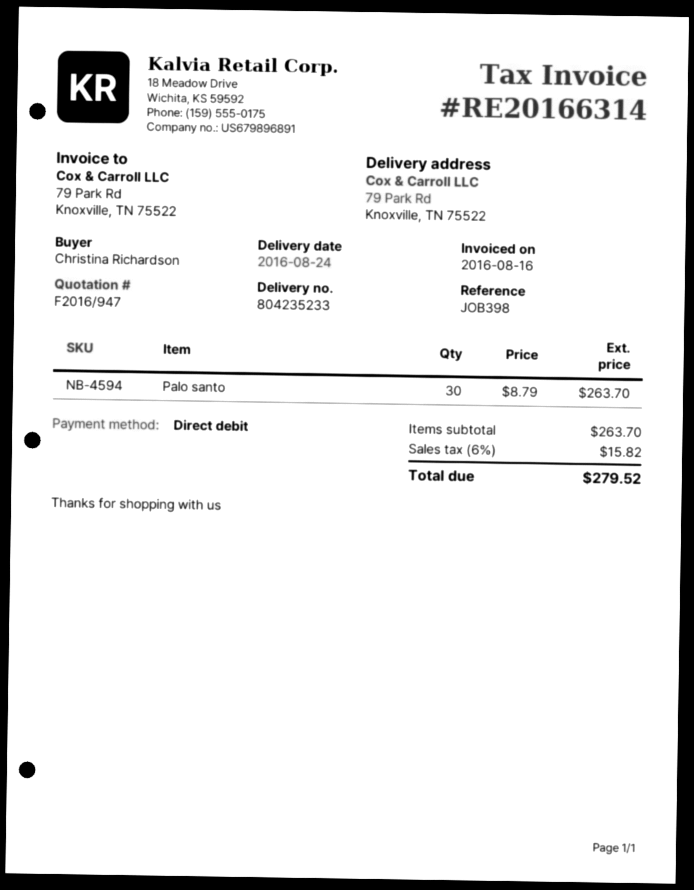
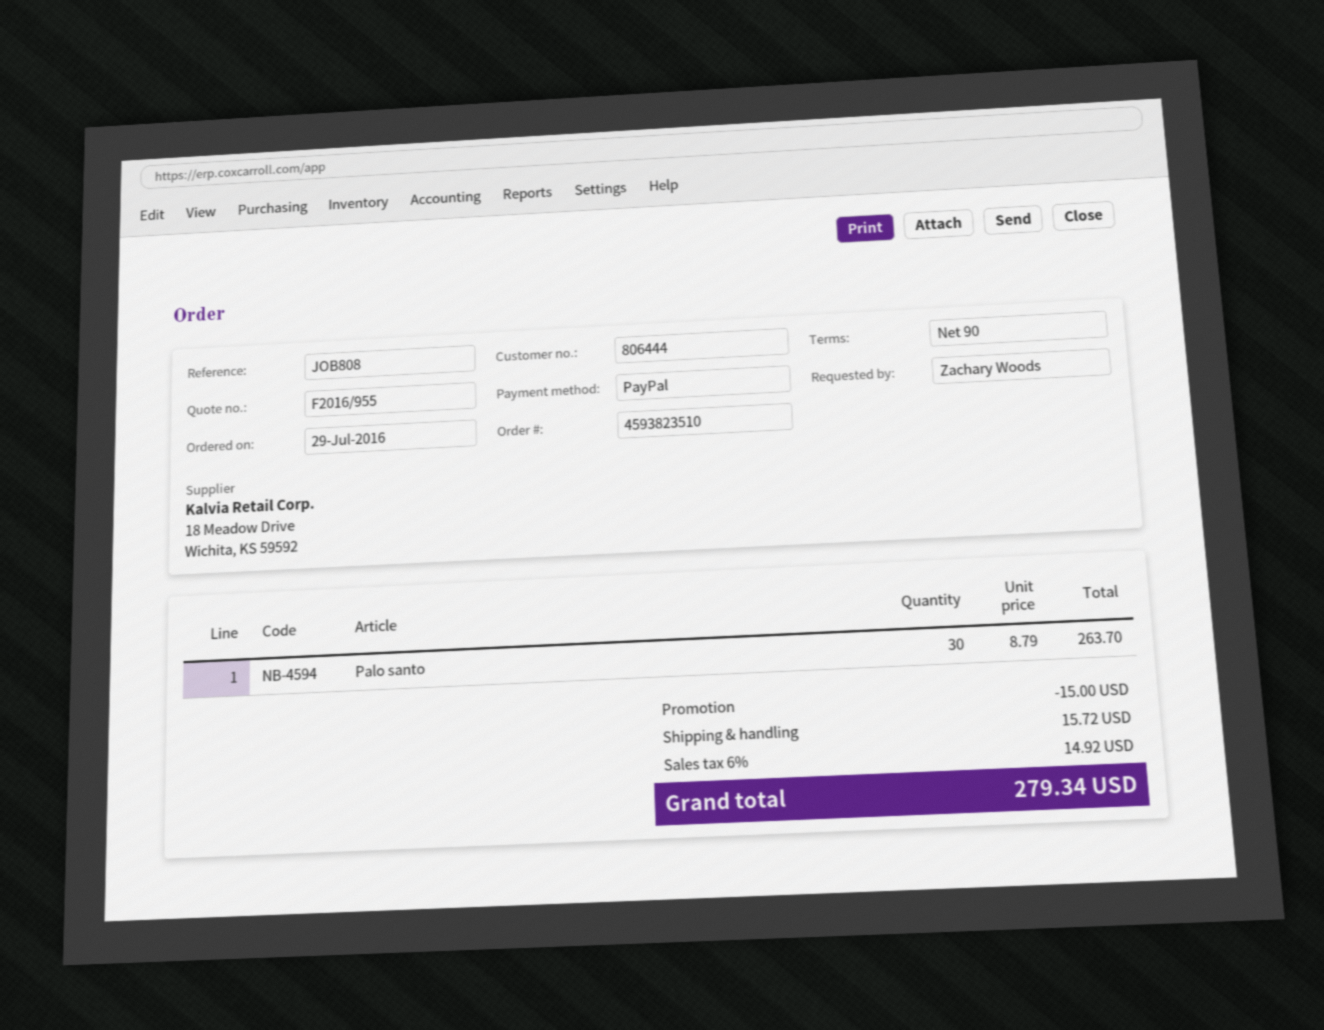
quote number: F2016/947 -> F2016/955
reference: JOB398 -> JOB808
ordered by: Christina Richardson -> Zachary Woods
payment method: direct debit -> PayPal
discount: none -> 15.00
shipping: none -> 15.72
tax: 6% = 15.82 -> 6% = 14.92
total: 279.52 -> 279.34

